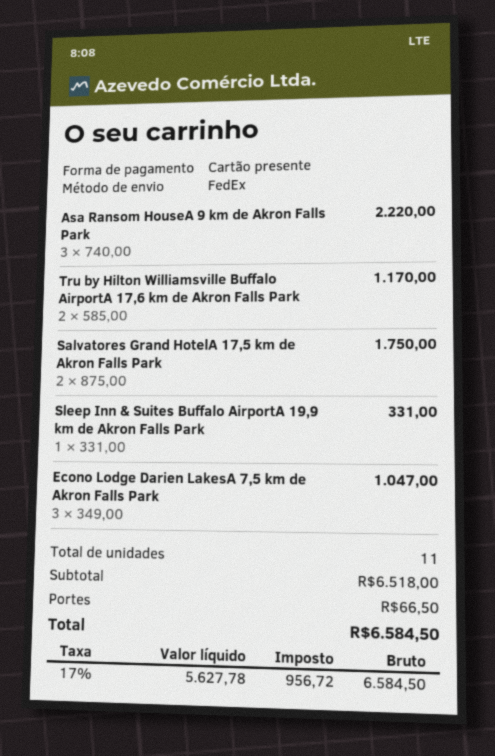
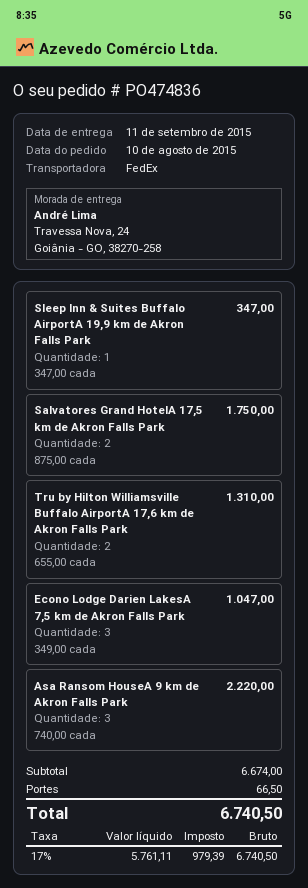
Tru by Hilton Williamsville Buffalo AirportA 17,6 km de Akron Falls Park: 2 x 585.00 = 1170.00 -> 2 x 655.00 = 1310.00
Sleep Inn & Suites Buffalo AirportA 19,9 km de Akron Falls Park: 1 x 331.00 = 331.00 -> 1 x 347.00 = 347.00
subtotal: 6518.00 -> 6674.00
net: 5627.78 -> 5761.11
tax: 17% = 956.72 -> 17% = 979.39
total: 6584.50 -> 6740.50

